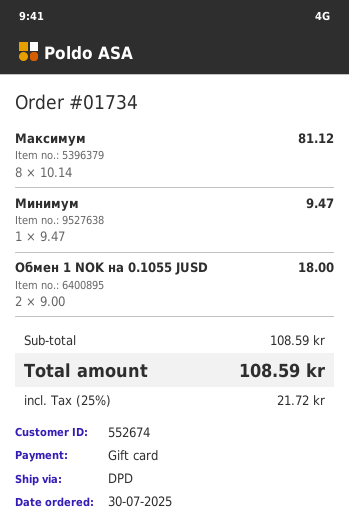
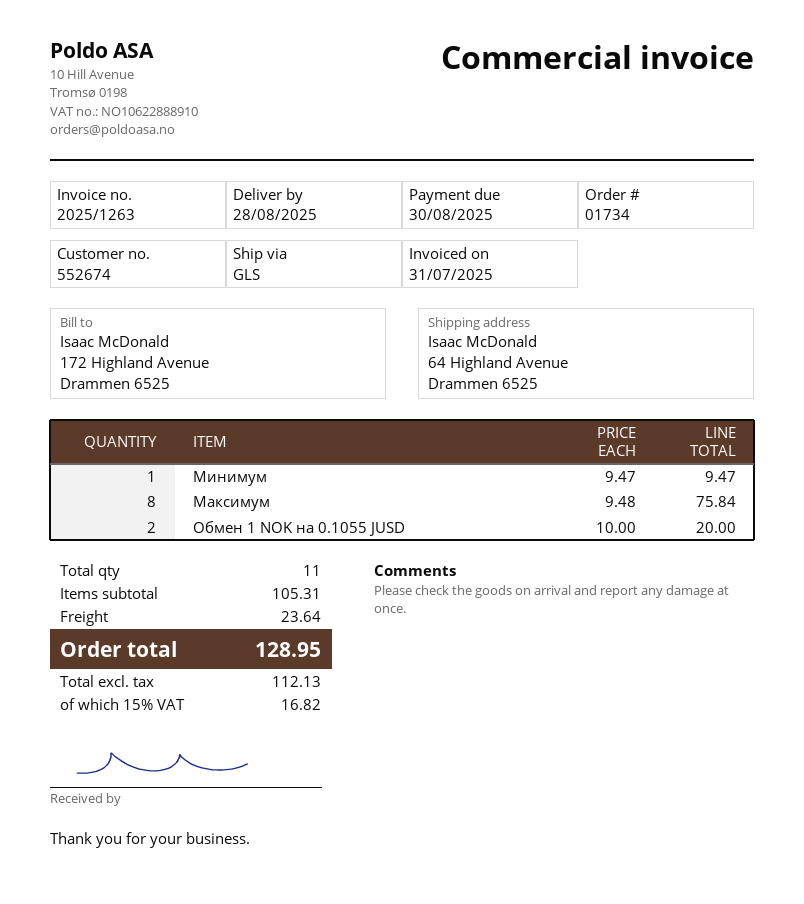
shipping method: DPD -> GLS
Максимум: 8 x 10.14 = 81.12 -> 8 x 9.48 = 75.84
Обмен 1 NOK на 0.1055 JUSD: 2 x 9.00 = 18.00 -> 2 x 10.00 = 20.00
subtotal: 108.59 -> 105.31
shipping: none -> 23.64
tax: 25% = 21.72 -> 15% = 16.82
total: 108.59 -> 128.95

